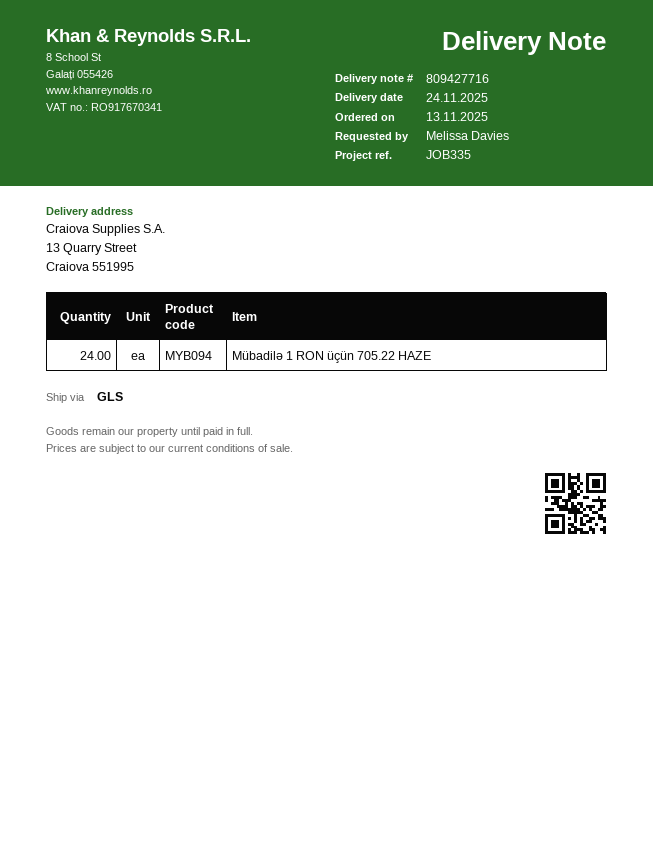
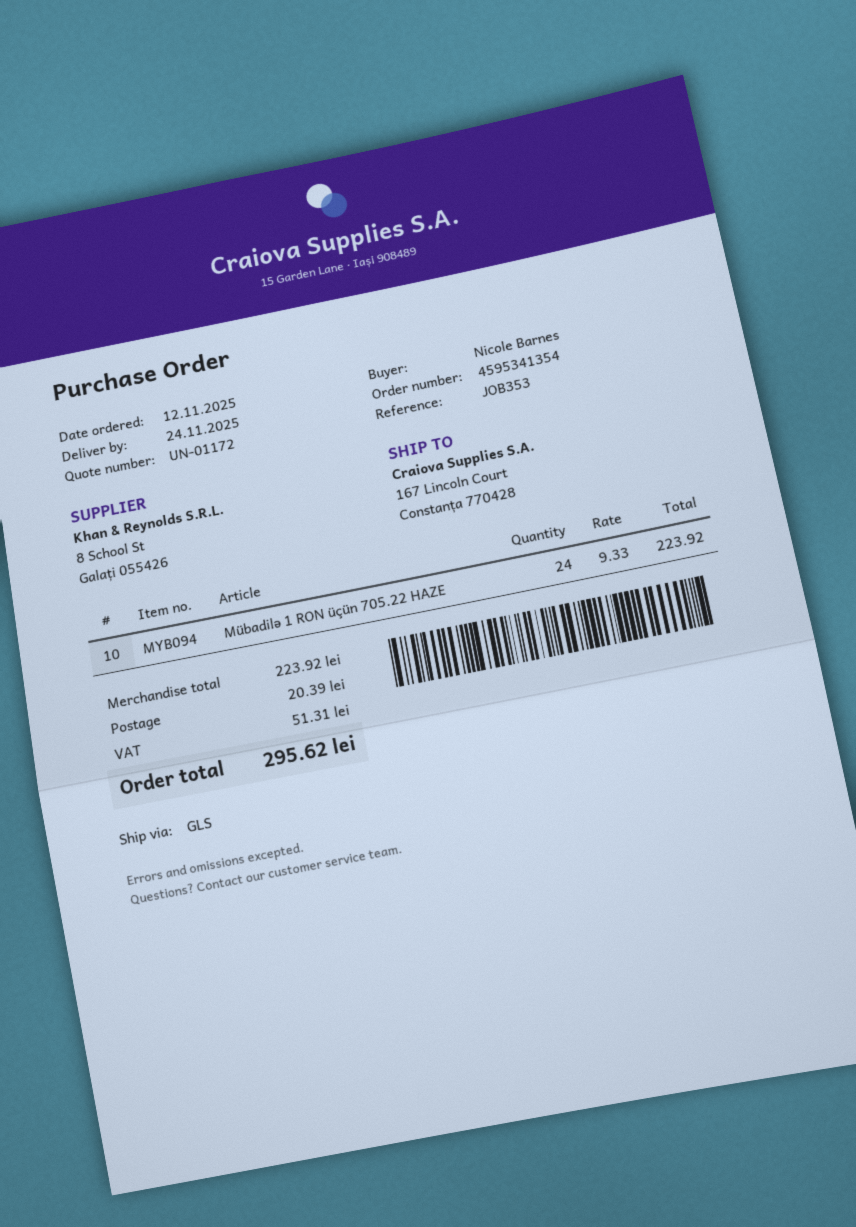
order date: 2025-11-13 -> 2025-11-12
reference: JOB335 -> JOB353
ordered by: Melissa Davies -> Nicole Barnes
ship to: 13 Quarry Street, Craiova 551995 -> 167 Lincoln Court, Constanța 770428

